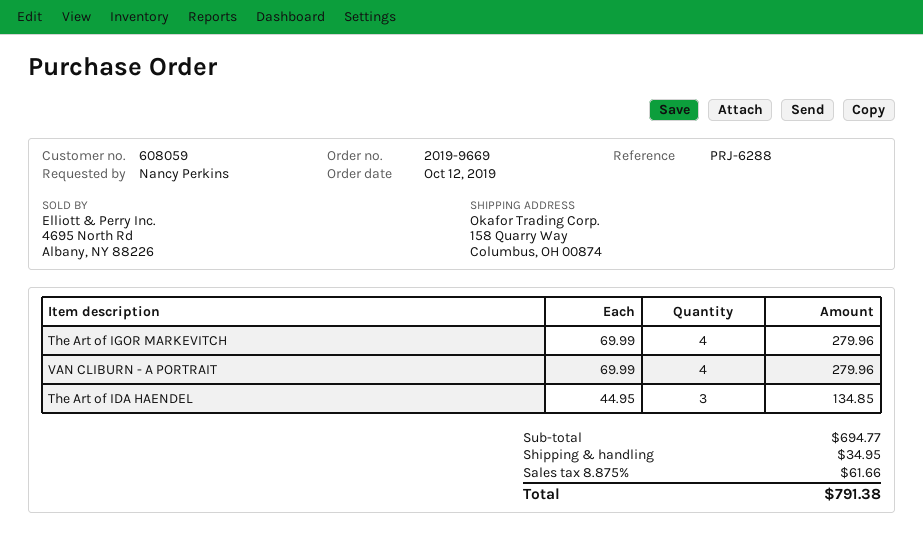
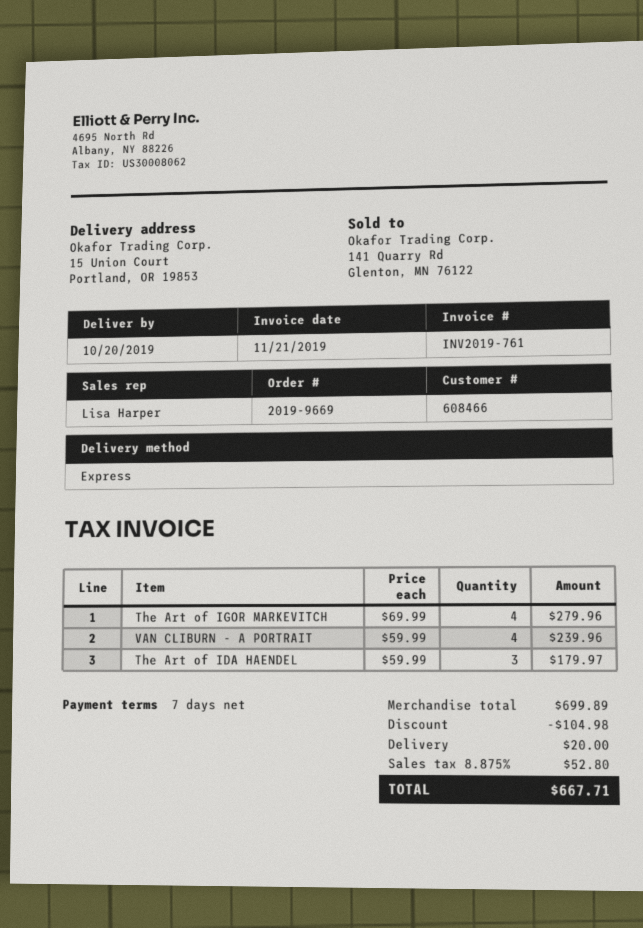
customer number: 608059 -> 608466
ship to: 158 Quarry Way, Columbus, OH 00874 -> 15 Union Court, Portland, OR 19853
VAN CLIBURN - A PORTRAIT: 4 x 69.99 = 279.96 -> 4 x 59.99 = 239.96
The Art of IDA HAENDEL: 3 x 44.95 = 134.85 -> 3 x 59.99 = 179.97
subtotal: 694.77 -> 699.89
discount: none -> 104.98
shipping: 34.95 -> 20.00
tax: 8.875% = 61.66 -> 8.875% = 52.80
total: 791.38 -> 667.71

